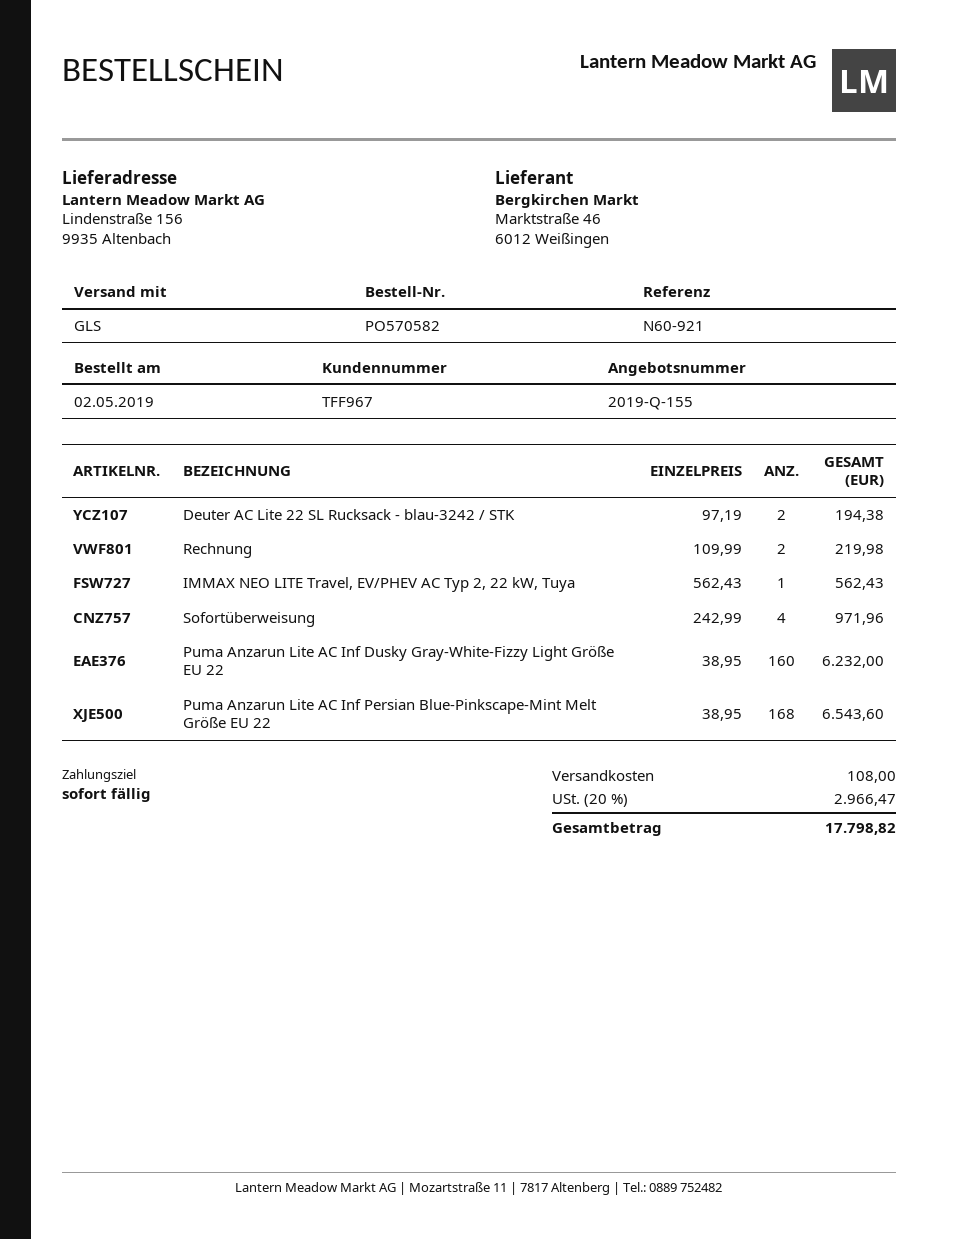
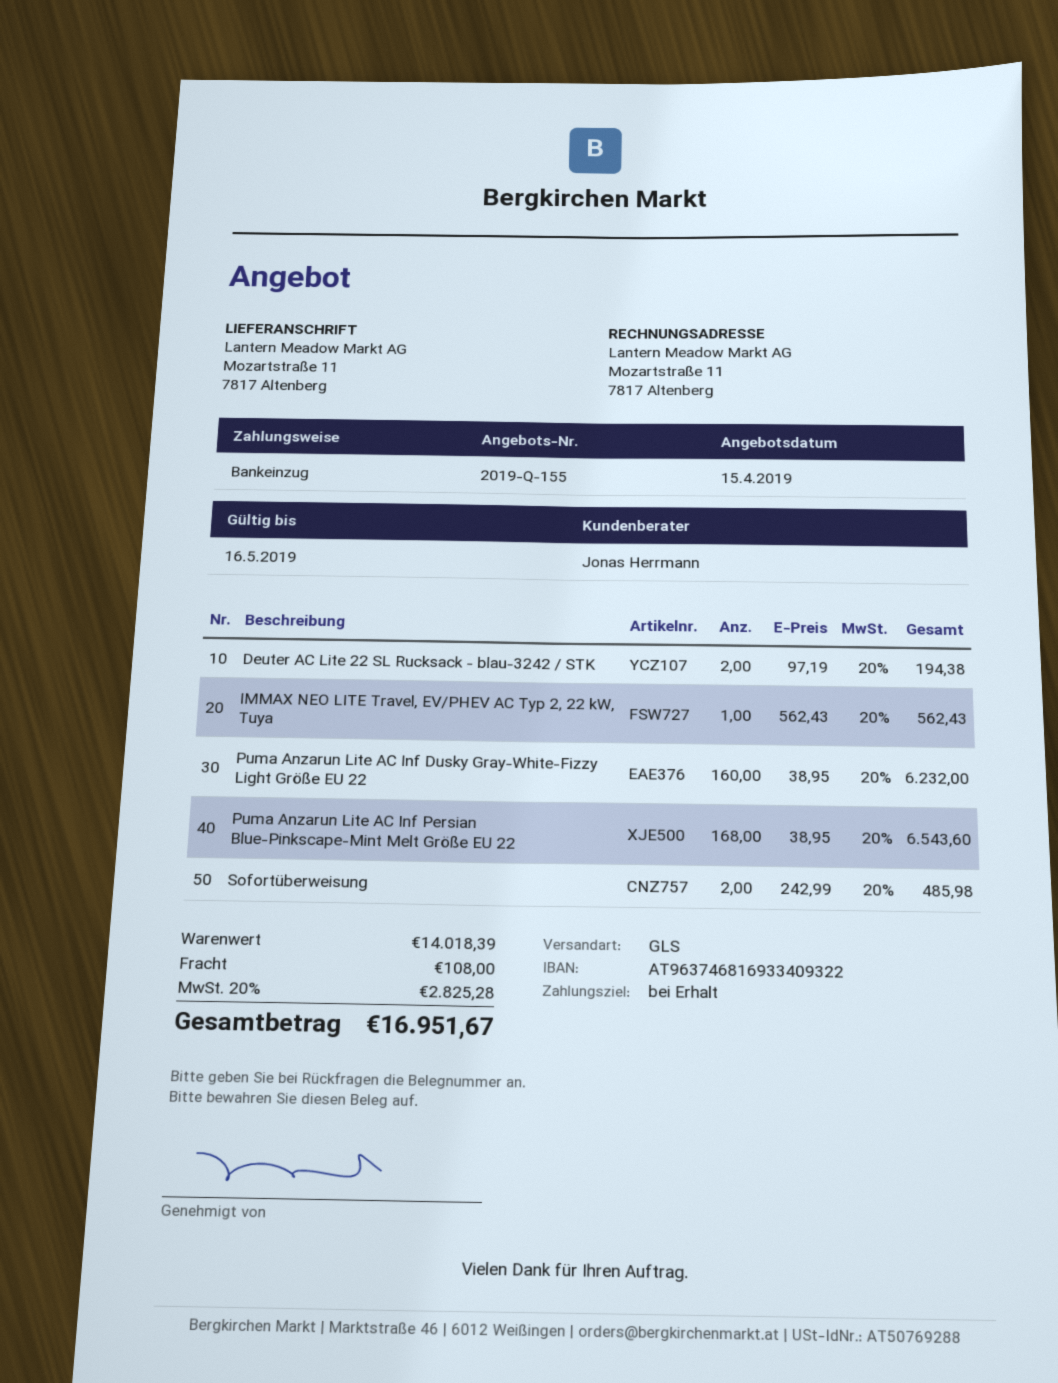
ship to: Lindenstraße 156, 9935 Altenbach -> Mozartstraße 11, 7817 Altenberg
Rechnung: 2 x 109.99 = 219.98 -> none
Sofortüberweisung: 4 x 242.99 = 971.96 -> 2 x 242.99 = 485.98
tax: 20% = 2966.47 -> 20% = 2825.28
total: 17798.82 -> 16951.67

